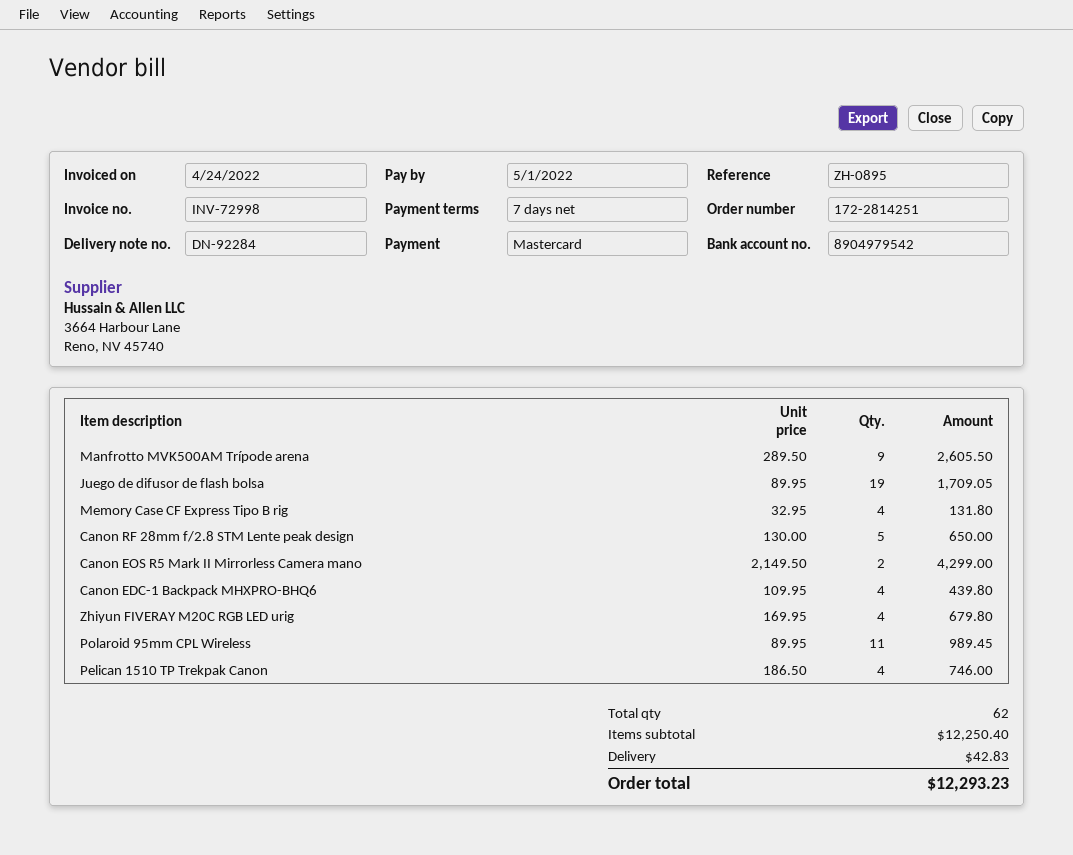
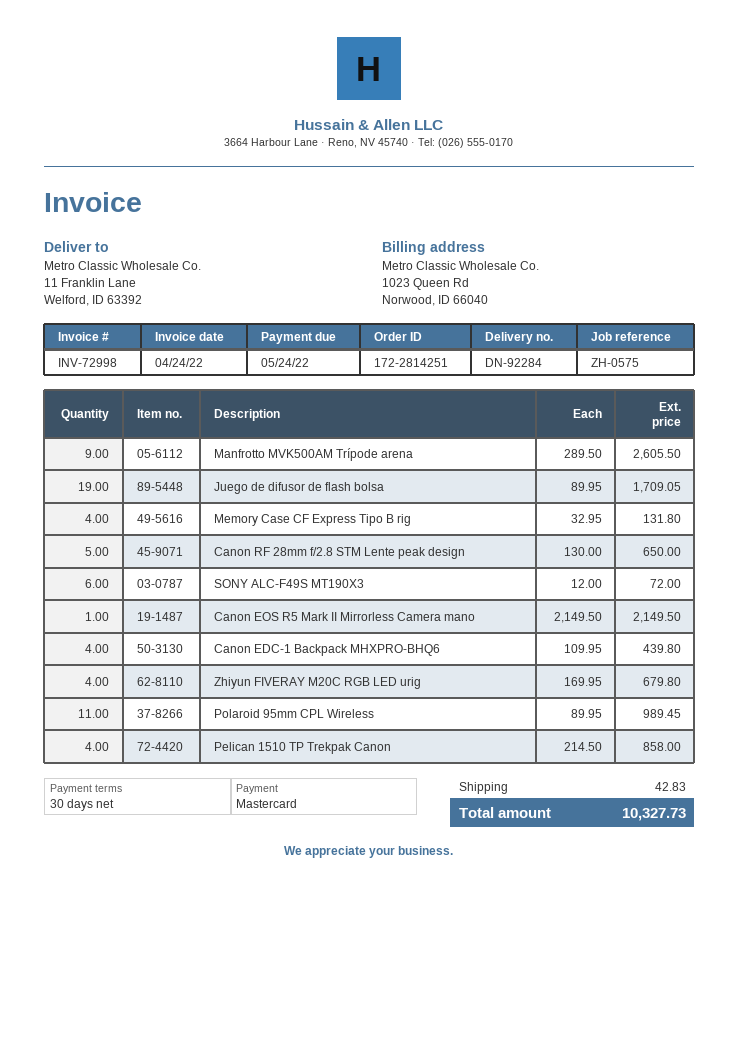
payment terms: 7 days -> 30 days
due date: 2022-05-01 -> 2022-05-24
reference: ZH-0895 -> ZH-0575
Canon EOS R5 Mark II Mirrorless Camera mano: 2 x 2149.50 = 4299.00 -> 1 x 2149.50 = 2149.50
Pelican 1510 TP Trekpak Canon: 4 x 186.50 = 746.00 -> 4 x 214.50 = 858.00
SONY ALC-F49S MT190X3: none -> 6 x 12.00 = 72.00
total: 12293.23 -> 10327.73

